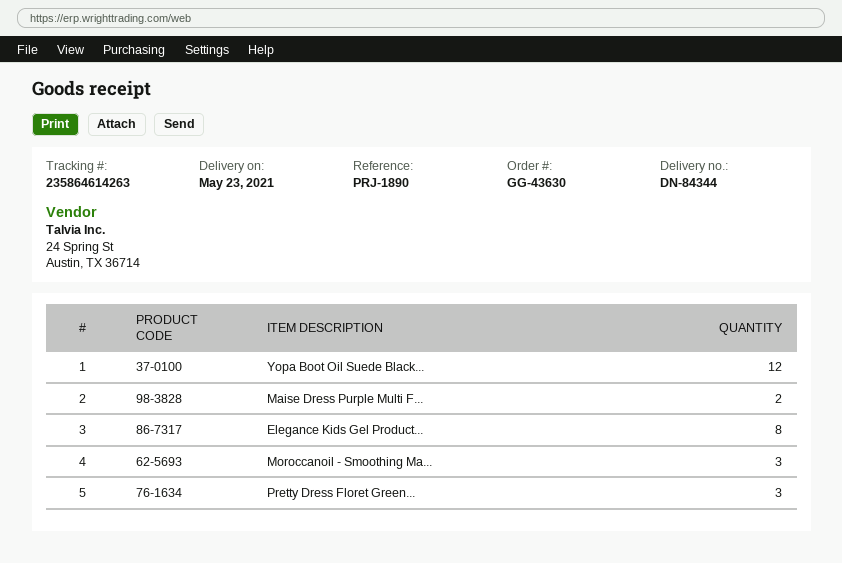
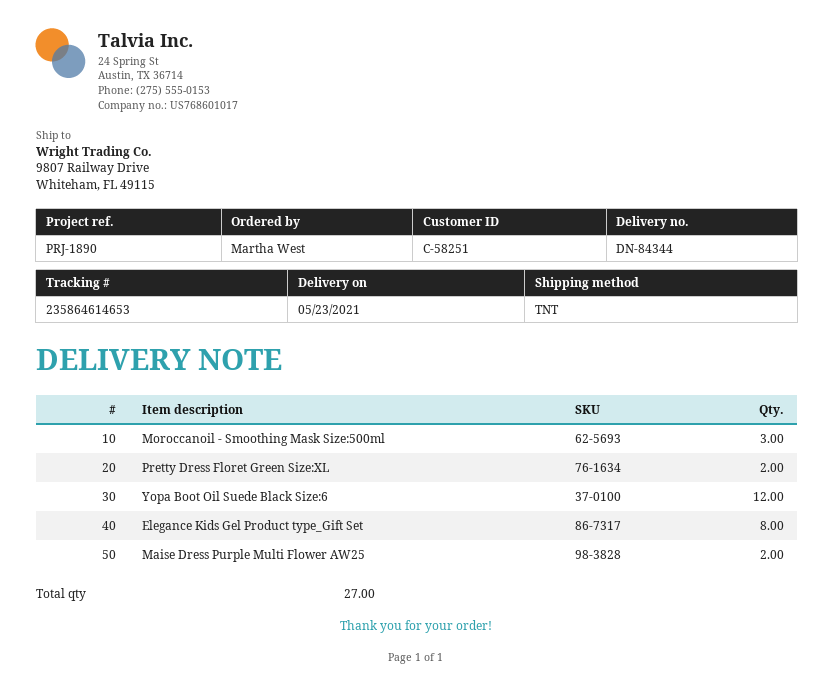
tracking number: 235864614263 -> 235864614653
Pretty Dress Floret Green...: 3 -> 2

